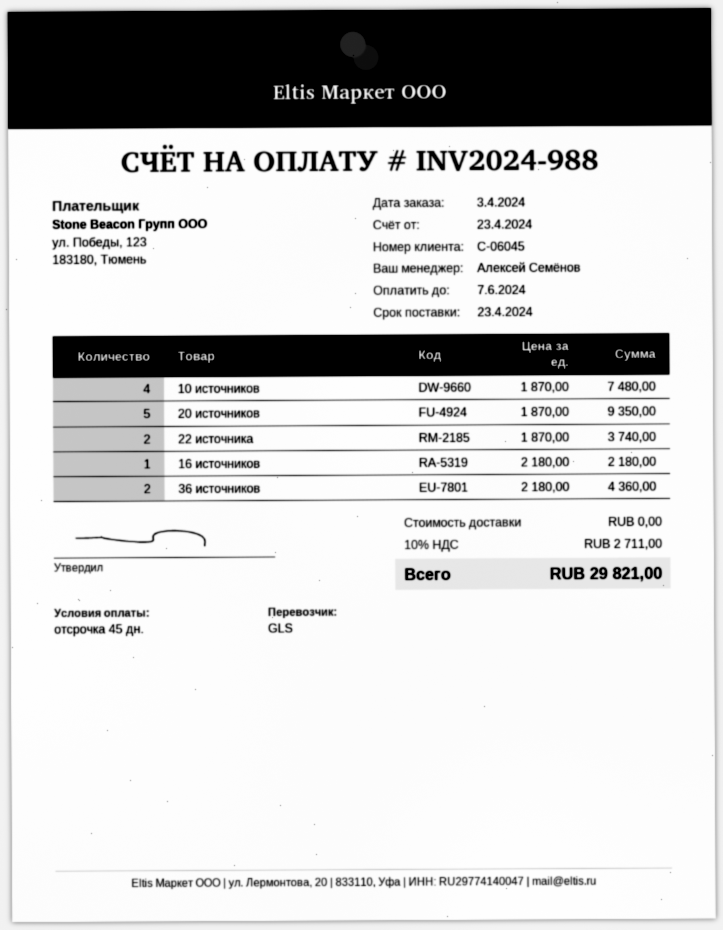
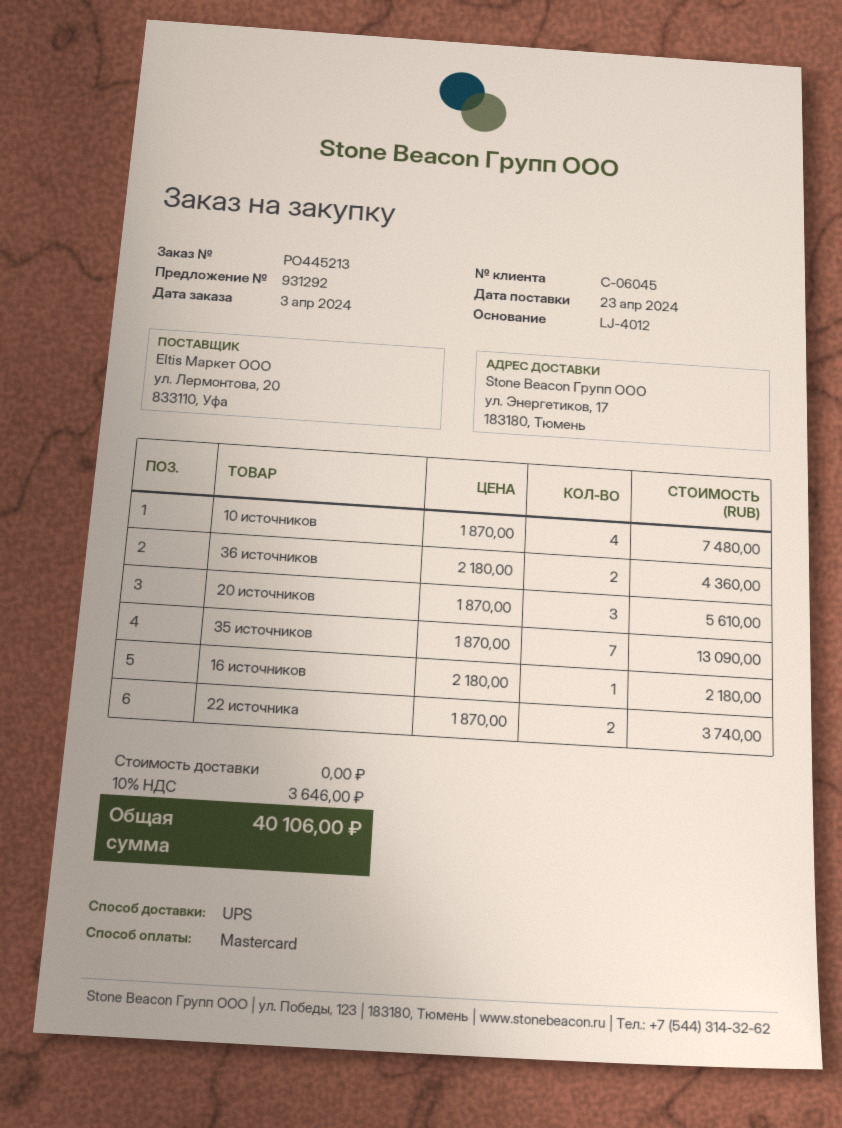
shipping method: GLS -> UPS
20 источников: 5 x 1870.00 = 9350.00 -> 3 x 1870.00 = 5610.00
35 источников: none -> 7 x 1870.00 = 13090.00
tax: 10% = 2711.00 -> 10% = 3646.00
total: 29821.00 -> 40106.00

